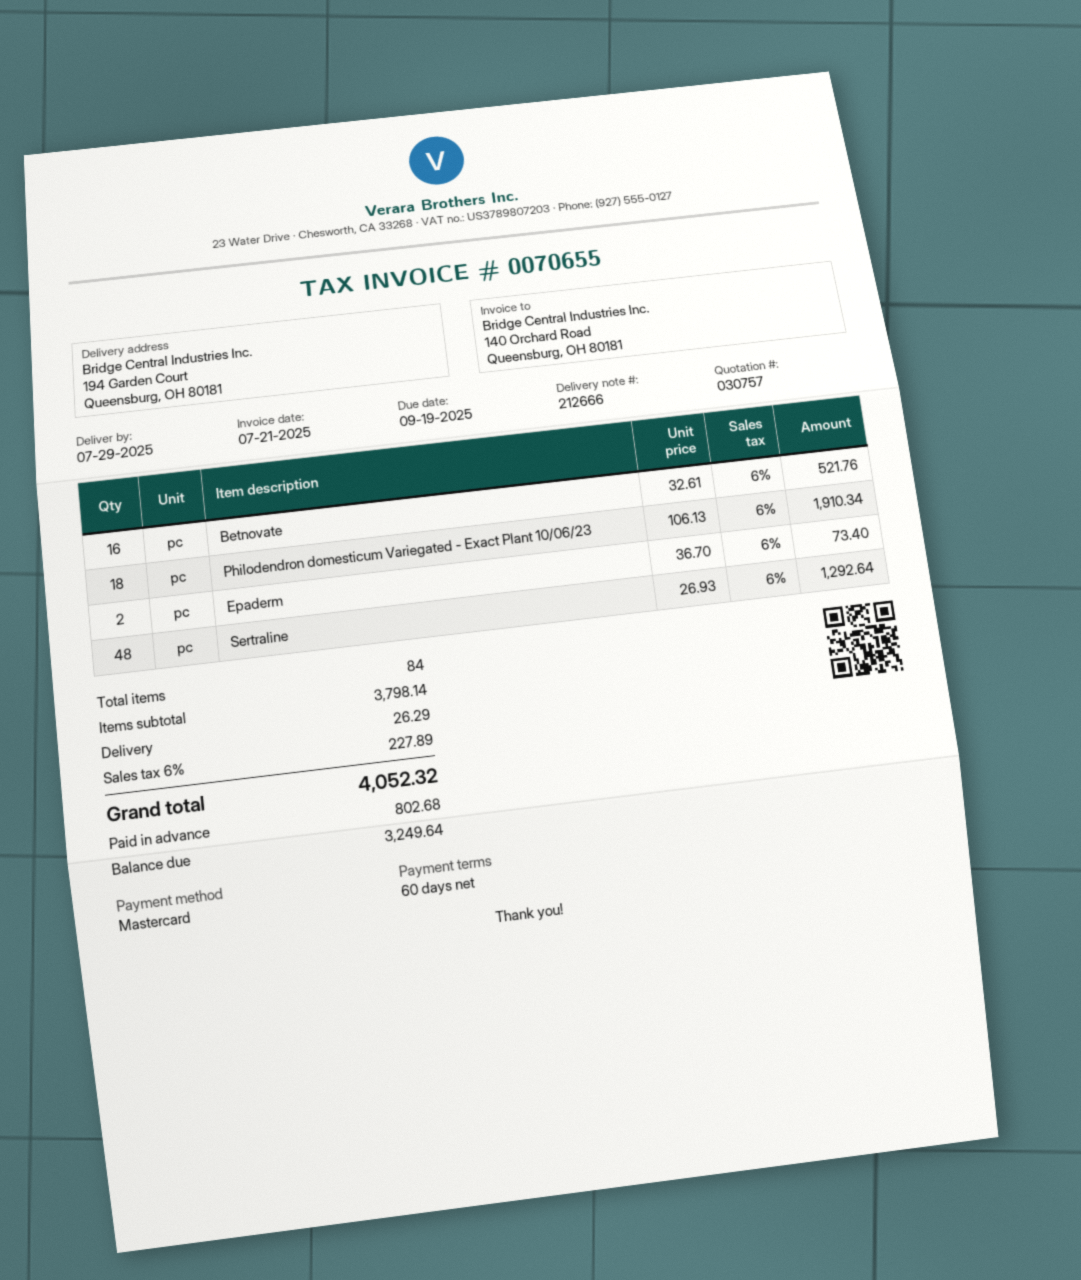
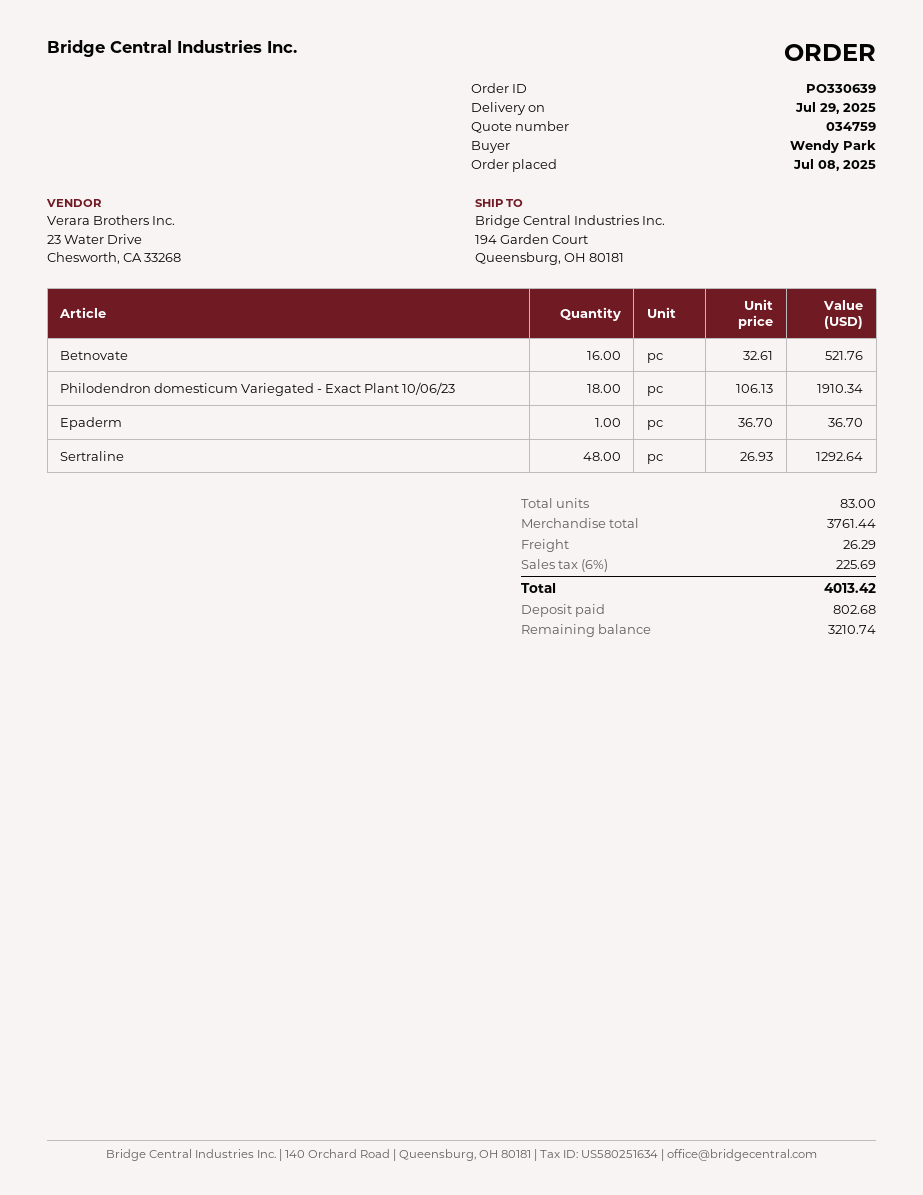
quote number: 030757 -> 034759
Epaderm: 2 x 36.70 = 73.40 -> 1 x 36.70 = 36.70
total quantity: 84 -> 83
subtotal: 3798.14 -> 3761.44
tax: 6% = 227.89 -> 6% = 225.69
total: 4052.32 -> 4013.42
balance: 3249.64 -> 3210.74

